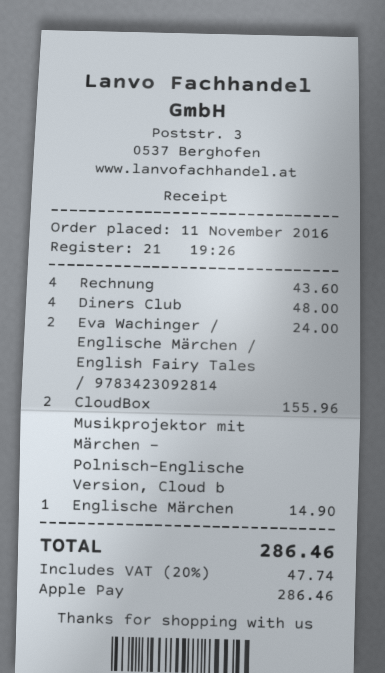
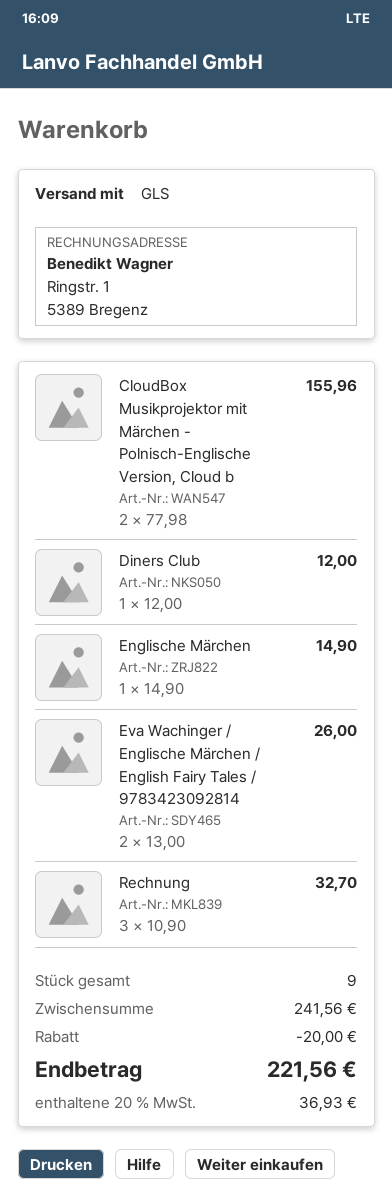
Rechnung: 4 for 43.60 -> 3 for 32.70
Diners Club: 4 for 48.00 -> 1 for 12.00
Eva Wachinger / Englische Märchen / English Fairy Tales / 9783423092814: 2 for 24.00 -> 2 for 26.00
discount: none -> 20.00
tax: 20% = 47.74 -> 20% = 36.93
total: 286.46 -> 221.56

